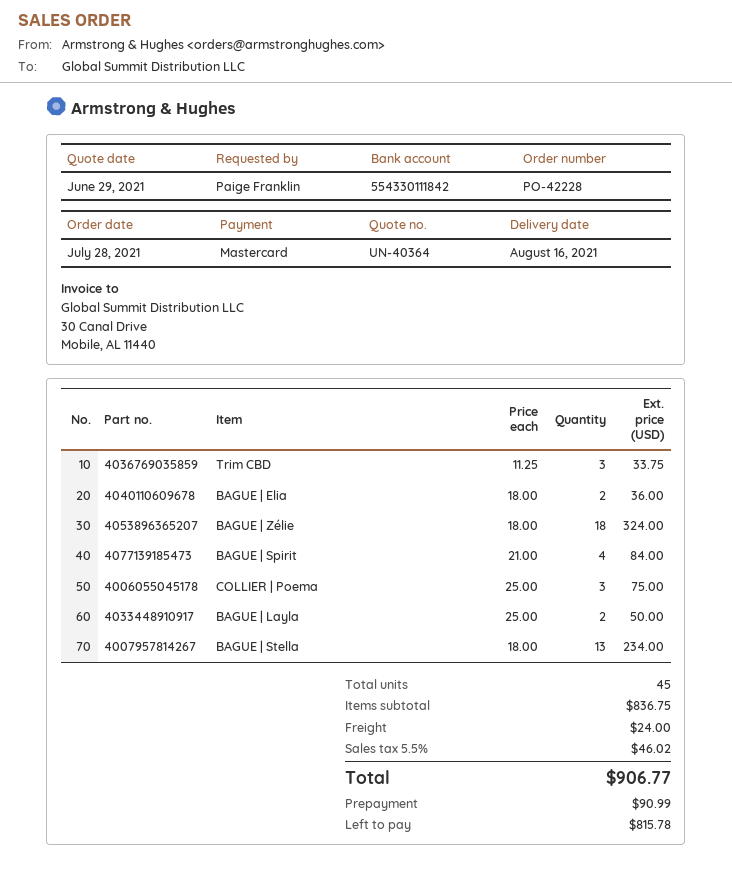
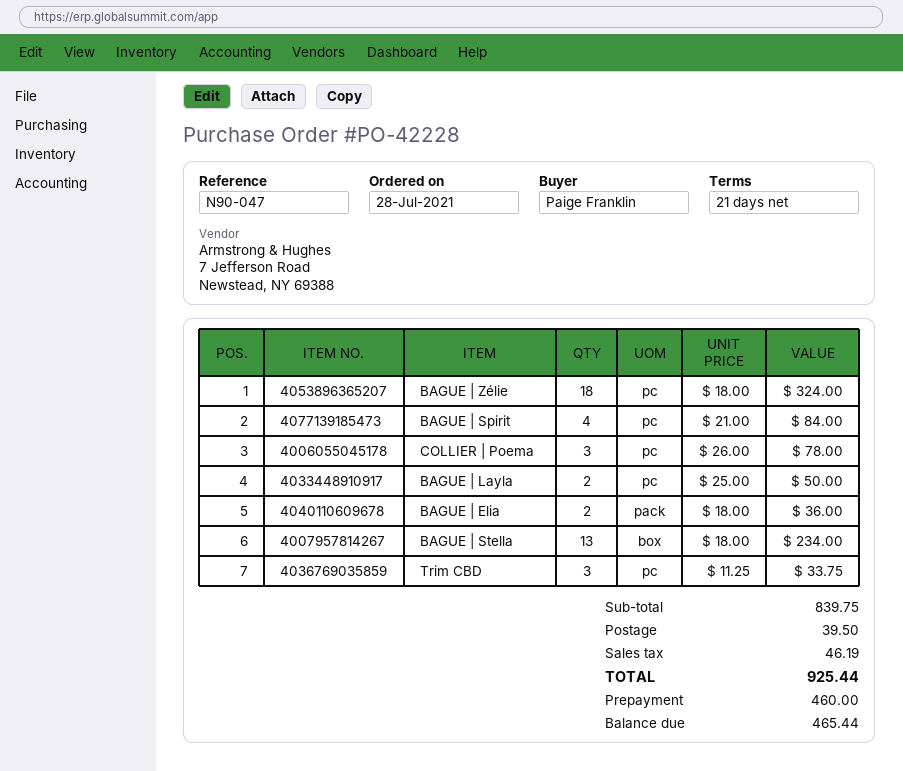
COLLIER | Poema: 3 x 25.00 = 75.00 -> 3 x 26.00 = 78.00
subtotal: 836.75 -> 839.75
shipping: 24.00 -> 39.50
tax: 46.02 -> 46.19
total: 906.77 -> 925.44
deposit: 90.99 -> 460.00
balance: 815.78 -> 465.44

